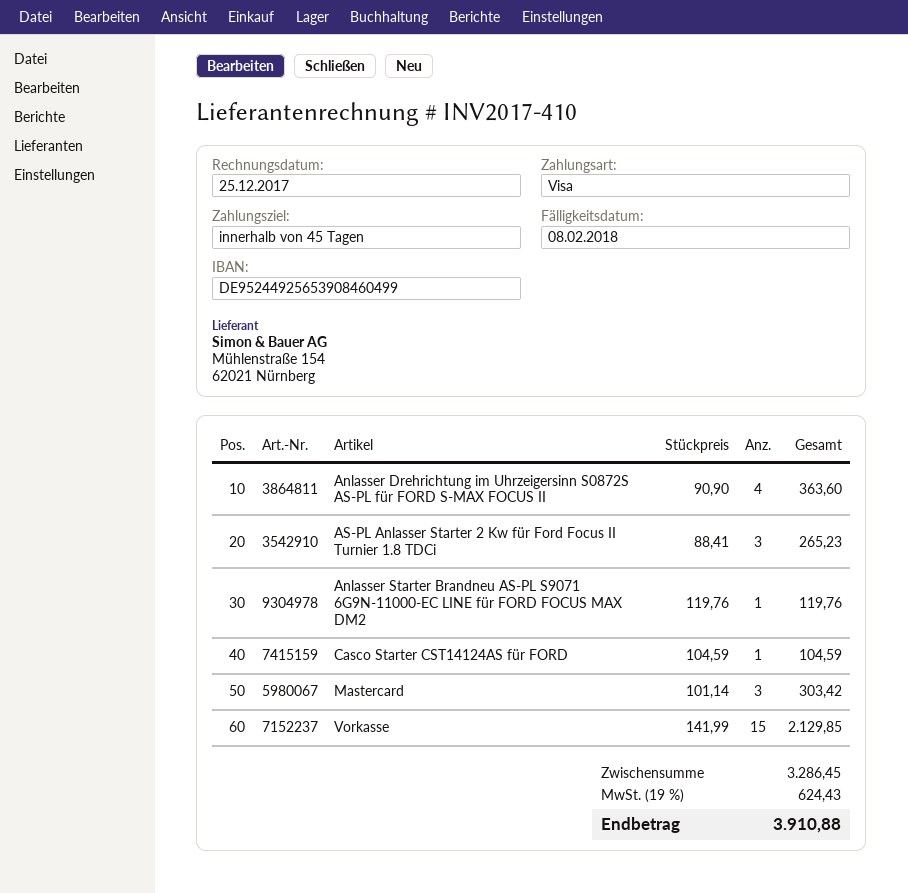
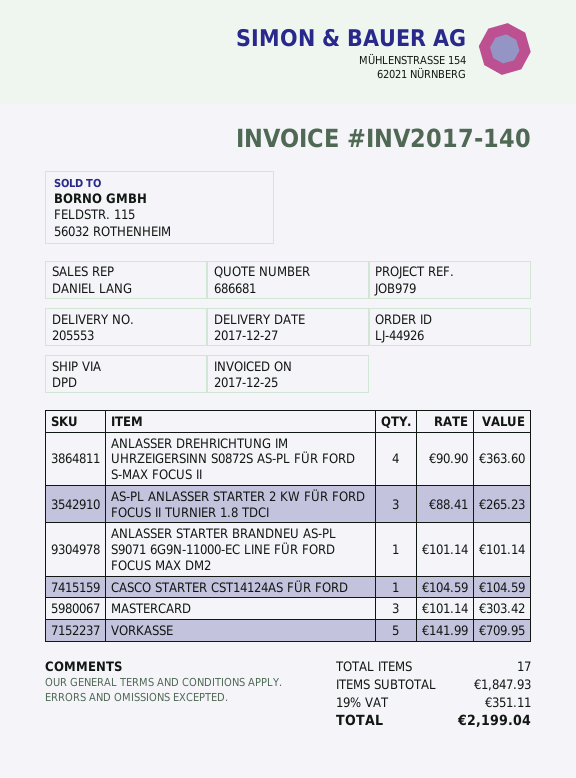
invoice number: INV2017-410 -> INV2017-140
Anlasser Starter Brandneu AS-PL S9071 6G9N-11000-EC LINE für FORD FOCUS MAX DM2: 1 x 119.76 = 119.76 -> 1 x 101.14 = 101.14
Vorkasse: 15 x 141.99 = 2129.85 -> 5 x 141.99 = 709.95
subtotal: 3286.45 -> 1847.93
tax: 19% = 624.43 -> 19% = 351.11
total: 3910.88 -> 2199.04

